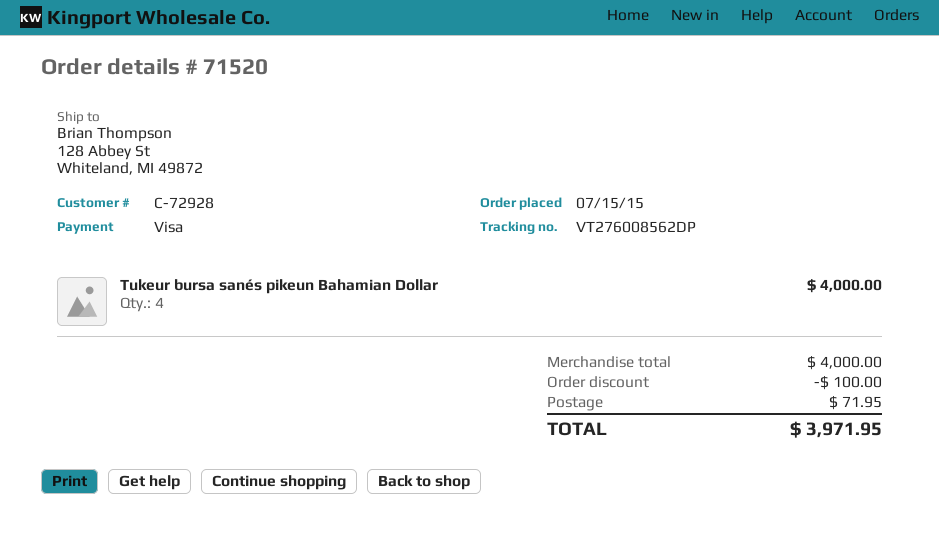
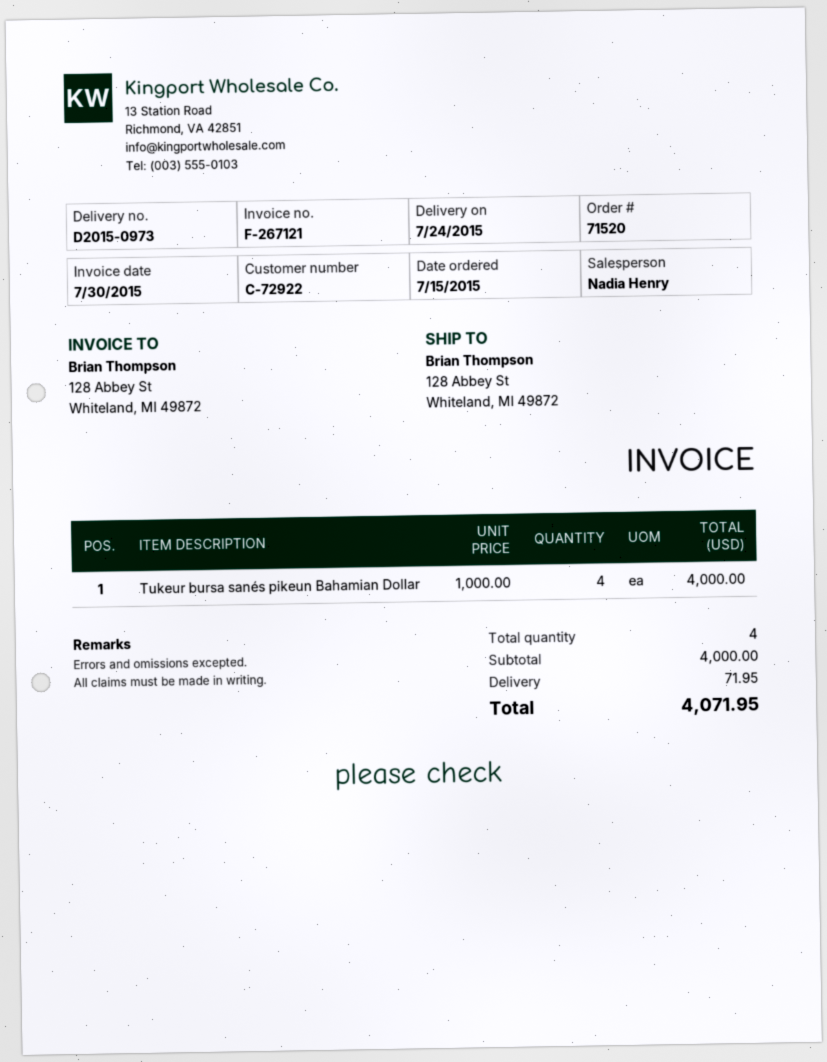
customer number: C-72928 -> C-72922
discount: 100.00 -> none
total: 3971.95 -> 4071.95

